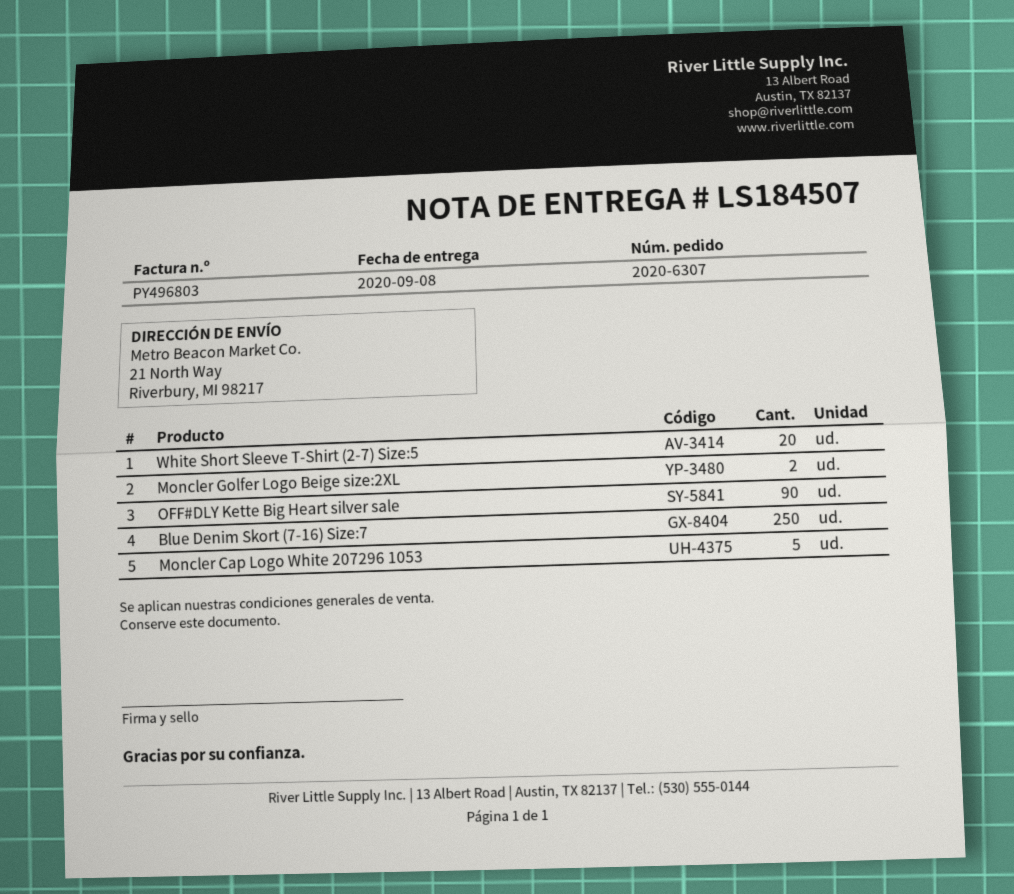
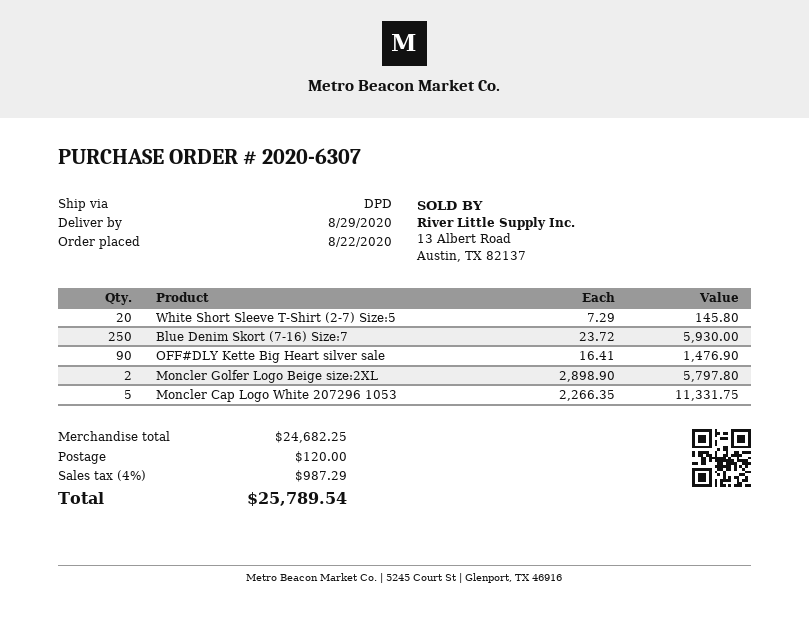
delivery date: 2020-09-08 -> 2020-08-29

